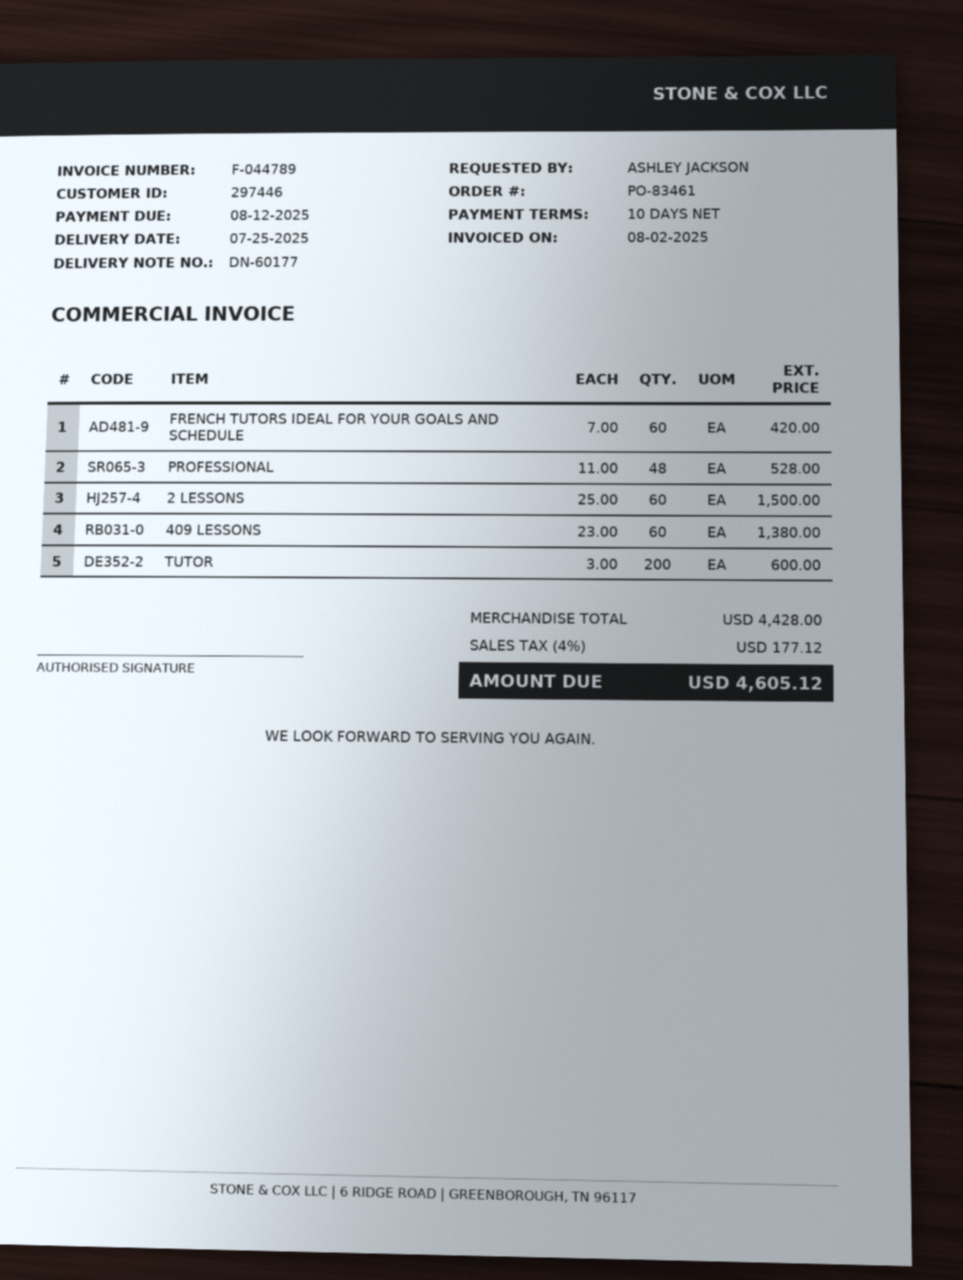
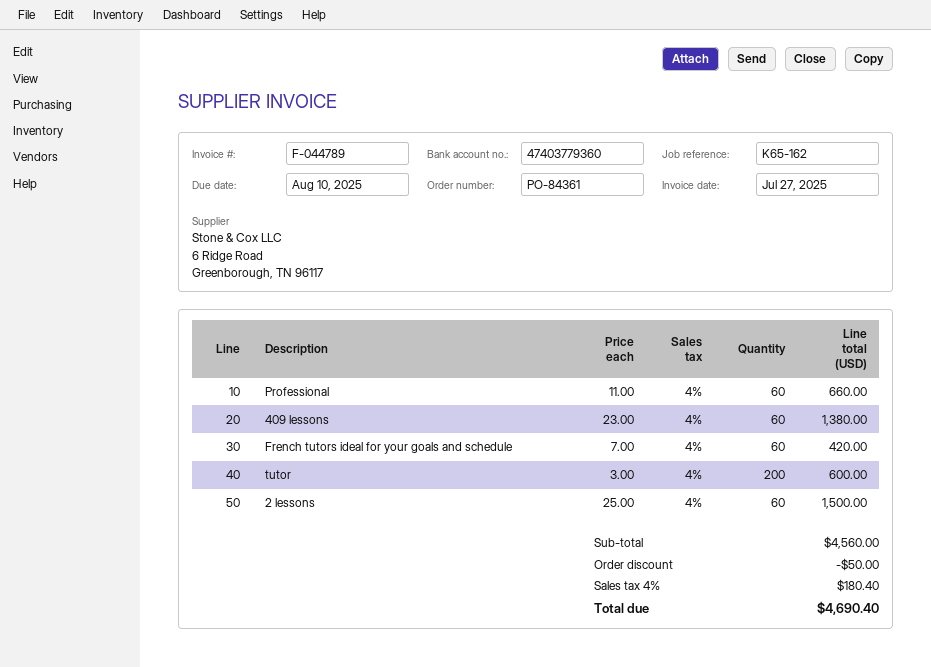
order number: PO-83461 -> PO-84361
invoice date: 2025-08-02 -> 2025-07-27
due date: 2025-08-12 -> 2025-08-10
PROFESSIONAL: 48 x 11.00 = 528.00 -> 60 x 11.00 = 660.00
subtotal: 4428.00 -> 4560.00
discount: none -> 50.00
tax: 4% = 177.12 -> 4% = 180.40
total: 4605.12 -> 4690.40

